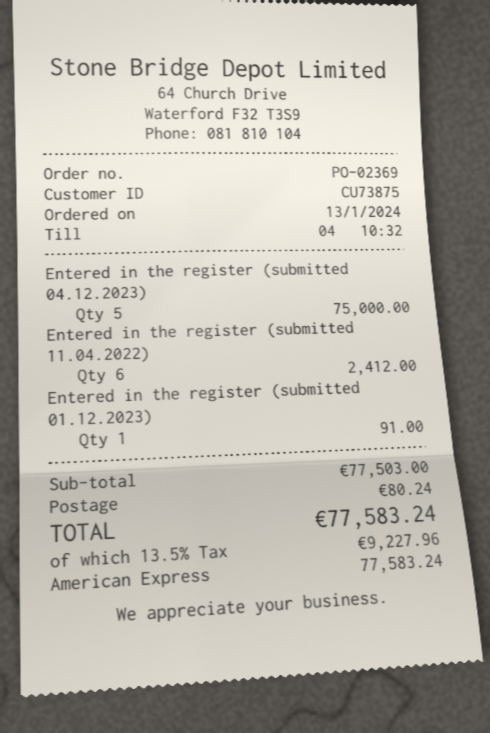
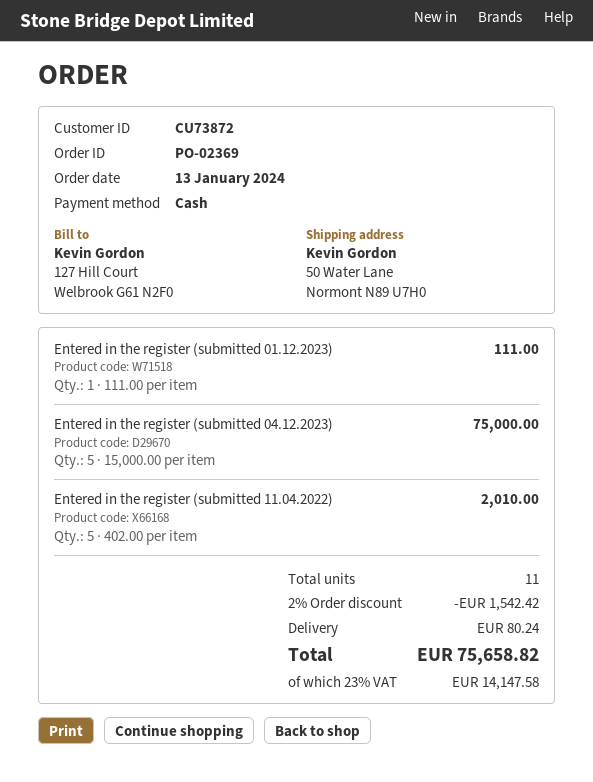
customer number: CU73875 -> CU73872
payment method: American Express -> cash
Entered in the register (submitted 11.04.2022): 6 for 2412.00 -> 5 for 2010.00
Entered in the register (submitted 01.12.2023): 1 for 91.00 -> 1 for 111.00
discount: none -> 2% = 1542.42
tax: 13.5% = 9227.96 -> 23% = 14147.58
total: 77583.24 -> 75658.82

